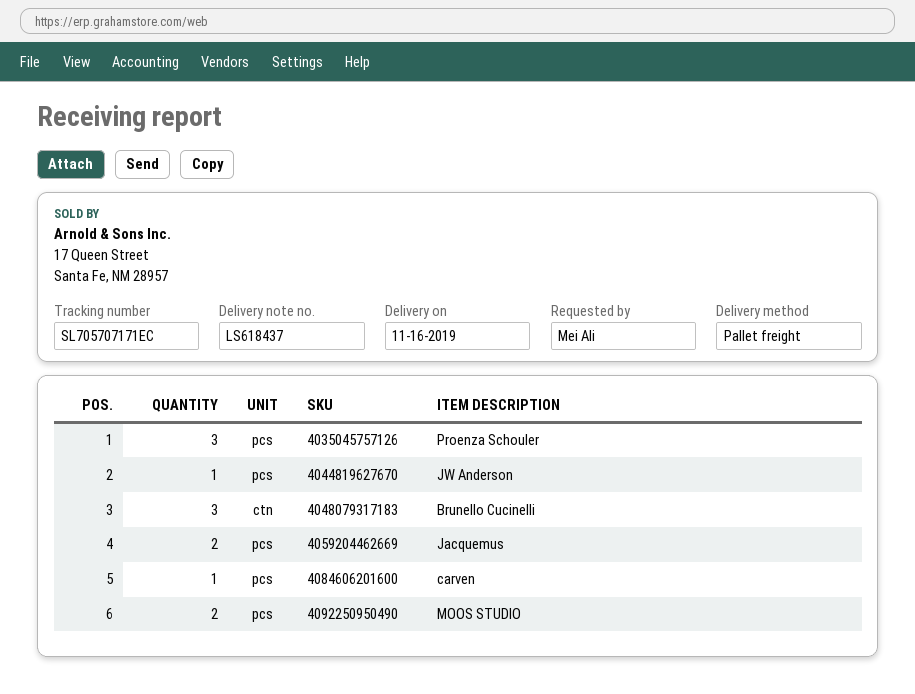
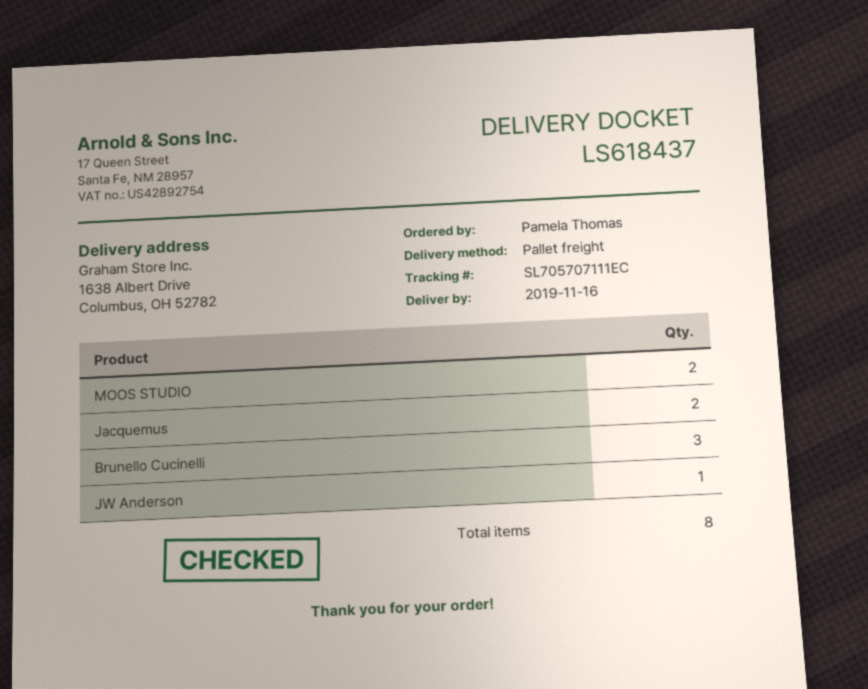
ordered by: Mei Ali -> Pamela Thomas
tracking number: SL705707171EC -> SL705707111EC
Proenza Schouler: 3 -> none
carven: 1 -> none

